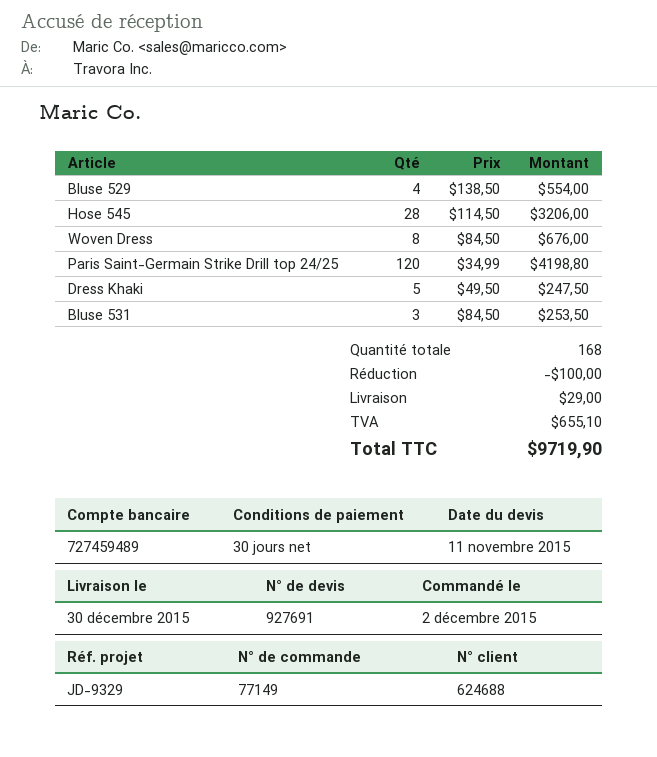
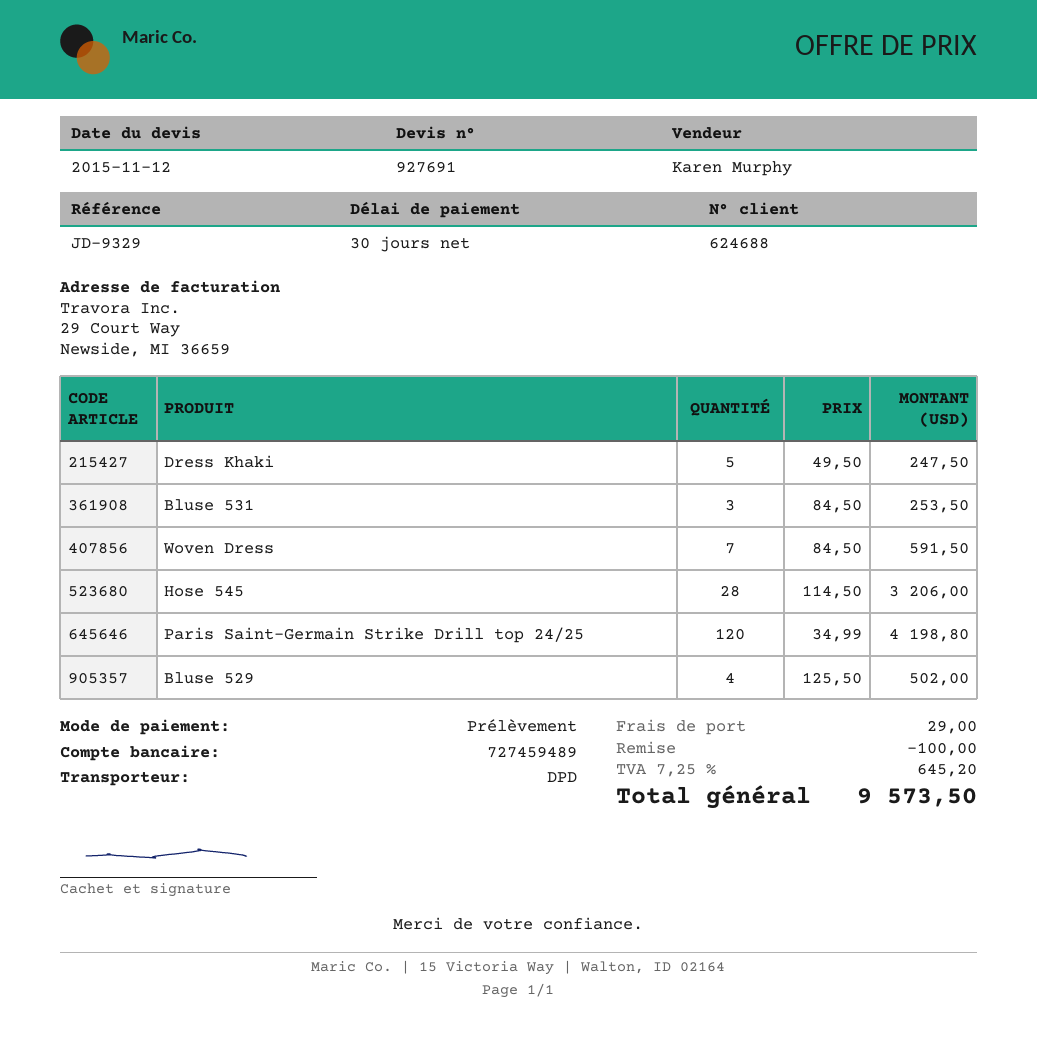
quote date: 2015-11-11 -> 2015-11-12
Bluse 529: 4 x 138.50 = 554.00 -> 4 x 125.50 = 502.00
Woven Dress: 8 x 84.50 = 676.00 -> 7 x 84.50 = 591.50
tax: 655.10 -> 645.20
total: 9719.90 -> 9573.50

